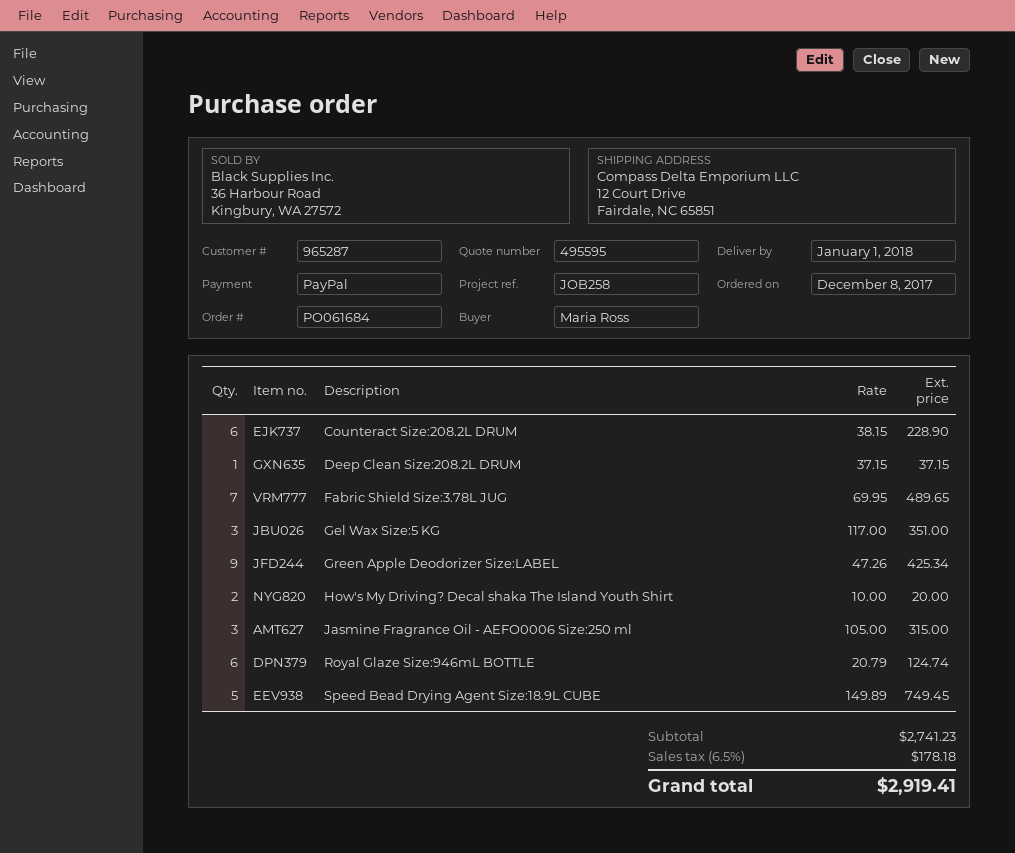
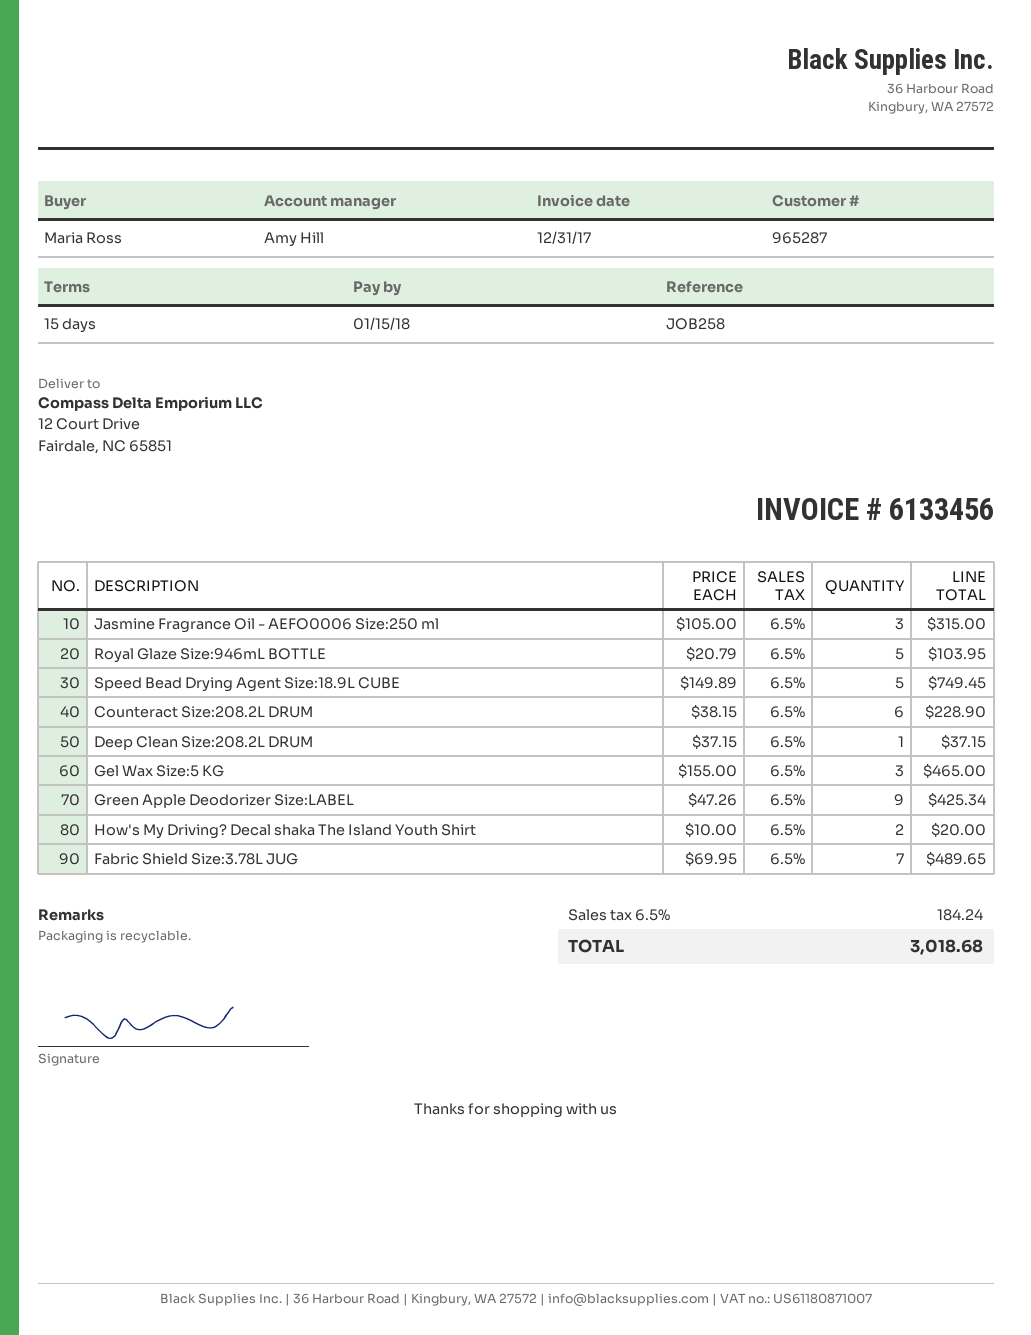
Gel Wax Size:5 KG: 3 x 117.00 = 351.00 -> 3 x 155.00 = 465.00
Royal Glaze Size:946mL BOTTLE: 6 x 20.79 = 124.74 -> 5 x 20.79 = 103.95
tax: 6.5% = 178.18 -> 6.5% = 184.24
total: 2919.41 -> 3018.68

